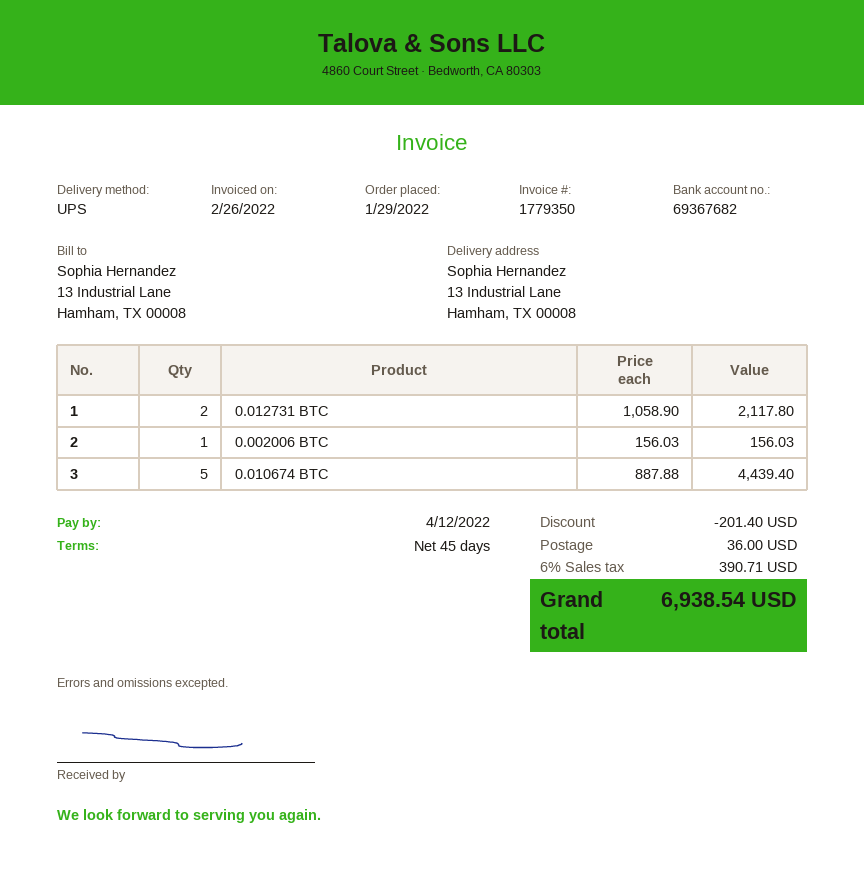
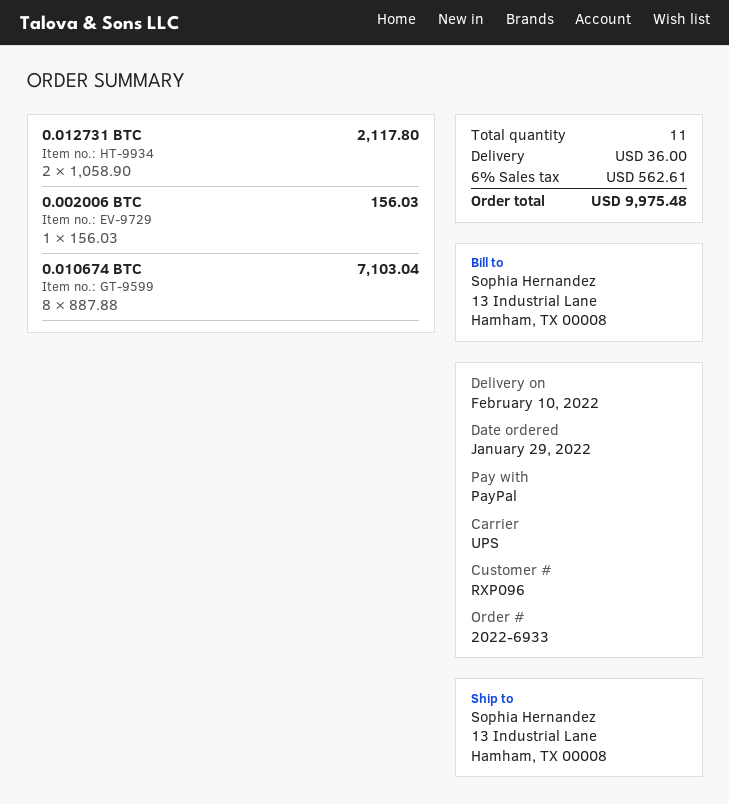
0.010674 BTC: 5 x 887.88 = 4439.40 -> 8 x 887.88 = 7103.04
discount: 201.40 -> none
tax: 6% = 390.71 -> 6% = 562.61
total: 6938.54 -> 9975.48

